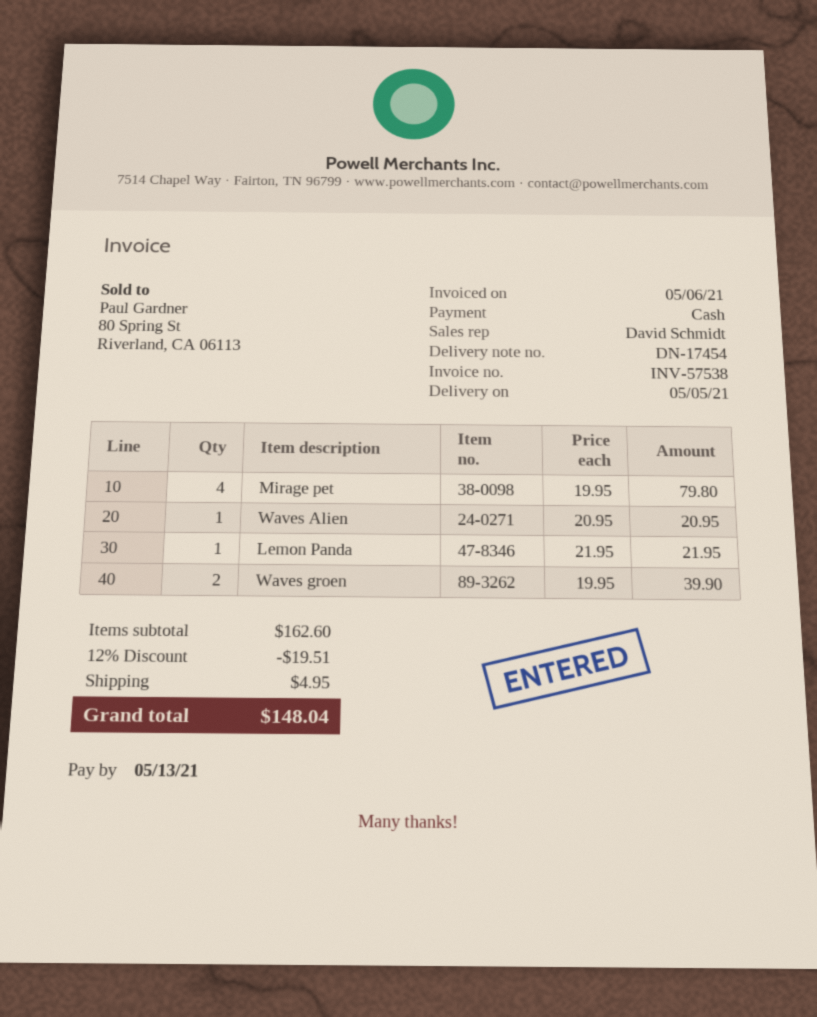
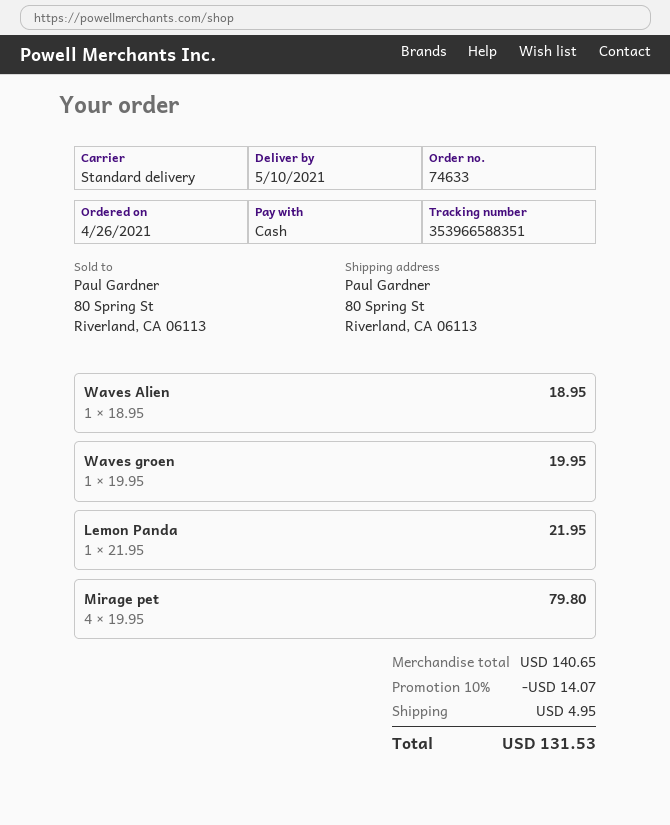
delivery date: 2021-05-05 -> 2021-05-10
Waves Alien: 1 x 20.95 = 20.95 -> 1 x 18.95 = 18.95
Waves groen: 2 x 19.95 = 39.90 -> 1 x 19.95 = 19.95
subtotal: 162.60 -> 140.65
discount: 12% = 19.51 -> 10% = 14.07
total: 148.04 -> 131.53

